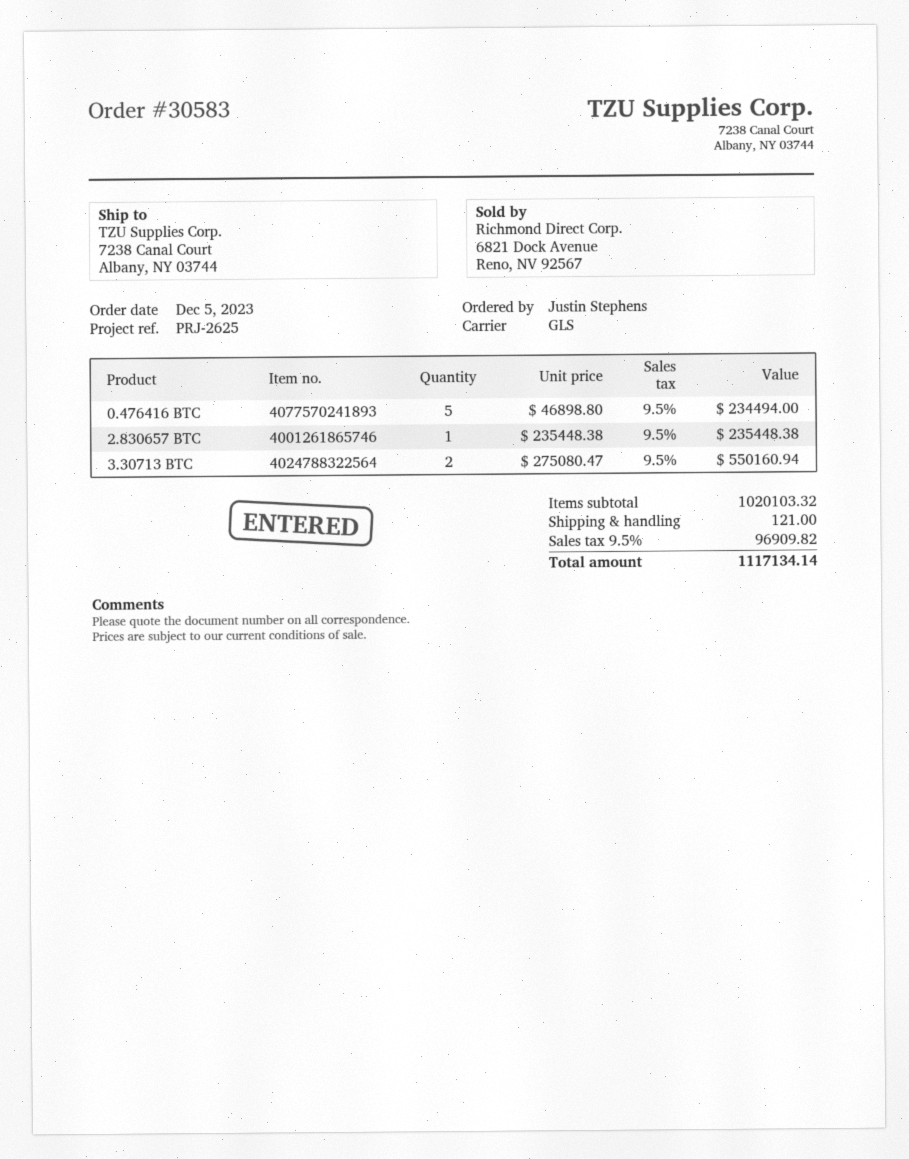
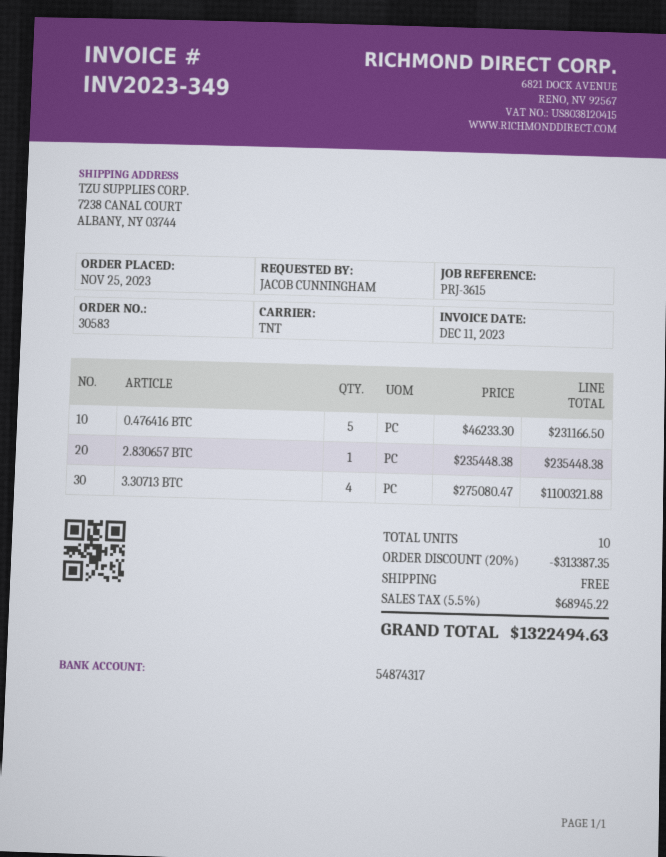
order date: 2023-12-05 -> 2023-11-25
reference: PRJ-2625 -> PRJ-3615
ordered by: Justin Stephens -> JACOB CUNNINGHAM
shipping method: GLS -> TNT
0.476416 BTC: 5 x 46898.80 = 234494.00 -> 5 x 46233.30 = 231166.50
3.30713 BTC: 2 x 275080.47 = 550160.94 -> 4 x 275080.47 = 1100321.88
discount: none -> 20% = 313387.35
shipping: 121.00 -> 0.00
tax: 9.5% = 96909.82 -> 5.5% = 68945.22
total: 1117134.14 -> 1322494.63

